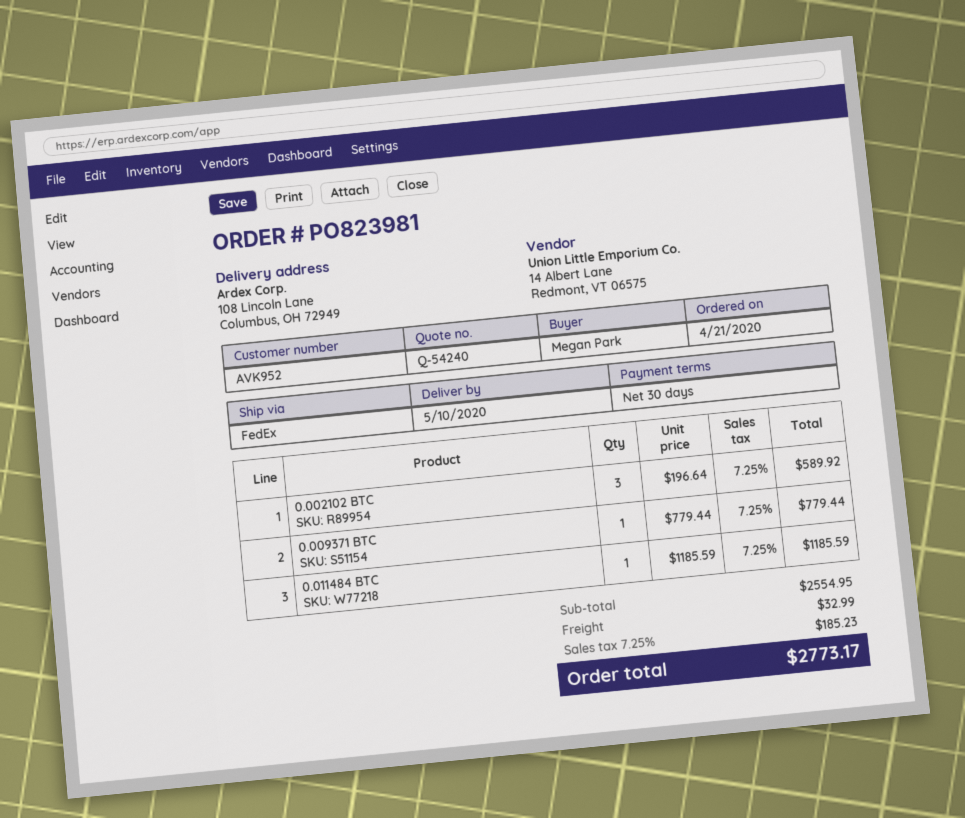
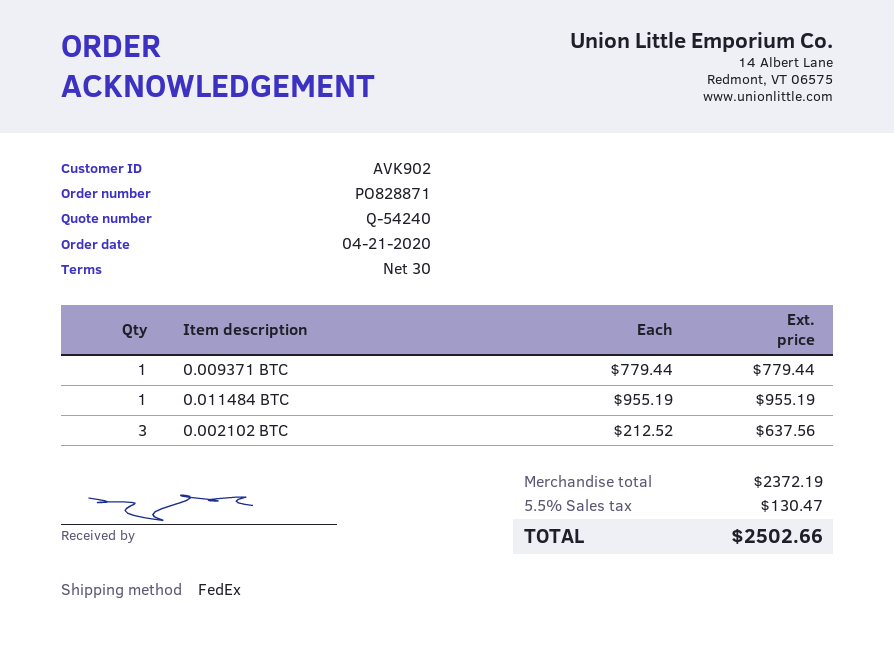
order number: PO823981 -> PO828871
customer number: AVK952 -> AVK902
0.002102 BTC: 3 x 196.64 = 589.92 -> 3 x 212.52 = 637.56
0.011484 BTC: 1 x 1185.59 = 1185.59 -> 1 x 955.19 = 955.19
subtotal: 2554.95 -> 2372.19
shipping: 32.99 -> none
tax: 7.25% = 185.23 -> 5.5% = 130.47
total: 2773.17 -> 2502.66

